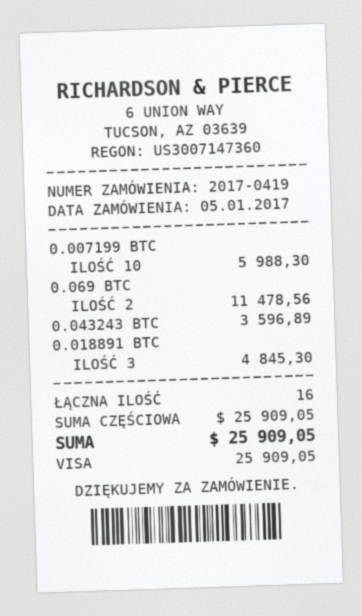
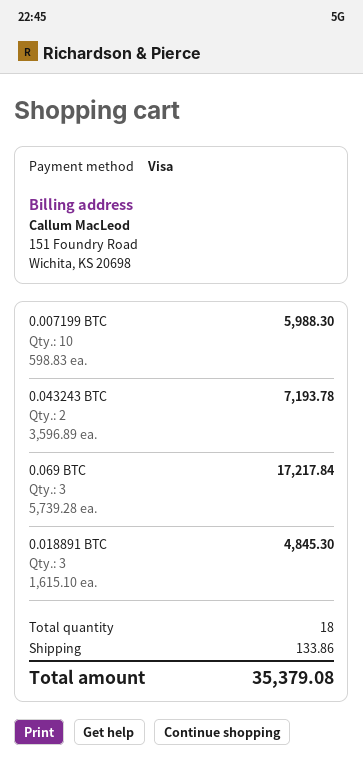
0.069 BTC: 2 for 11478.56 -> 3 for 17217.84
0.043243 BTC: 1 for 3596.89 -> 2 for 7193.78
total quantity: 16 -> 18
shipping: none -> 133.86
total: 25909.05 -> 35379.08

